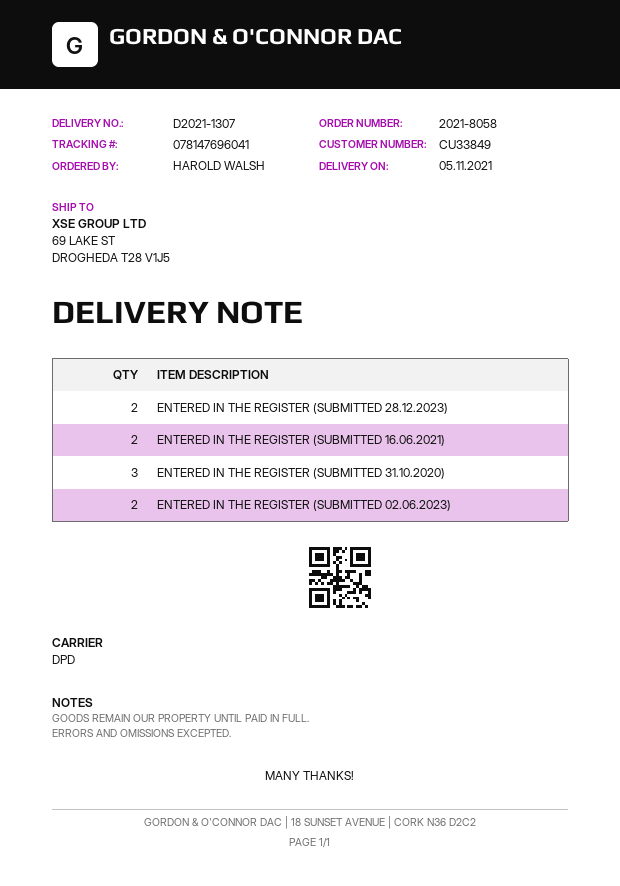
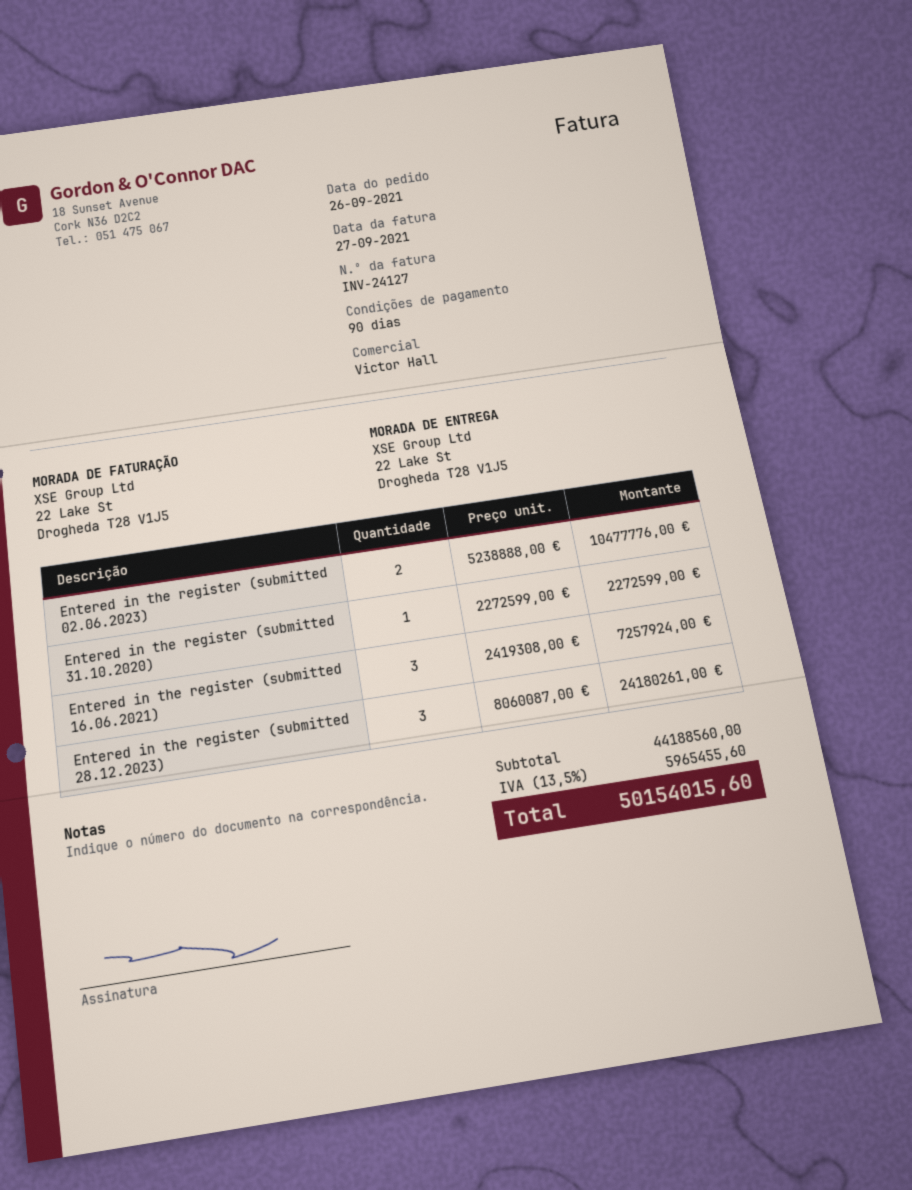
ship to: 69 LAKE ST, DROGHEDA T28 V1J5 -> 22 Lake St, Drogheda T28 V1J5
ENTERED IN THE REGISTER (SUBMITTED 28.12.2023): 2 -> 3
ENTERED IN THE REGISTER (SUBMITTED 16.06.2021): 2 -> 3
ENTERED IN THE REGISTER (SUBMITTED 31.10.2020): 3 -> 1

